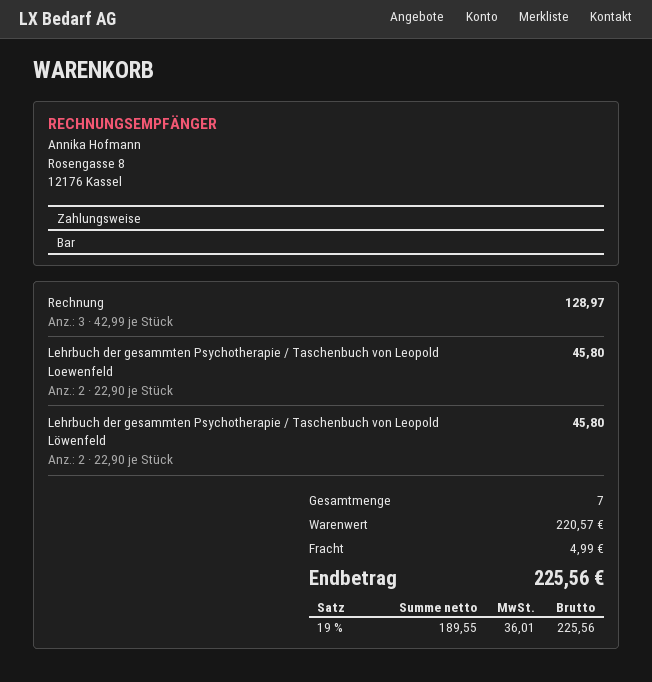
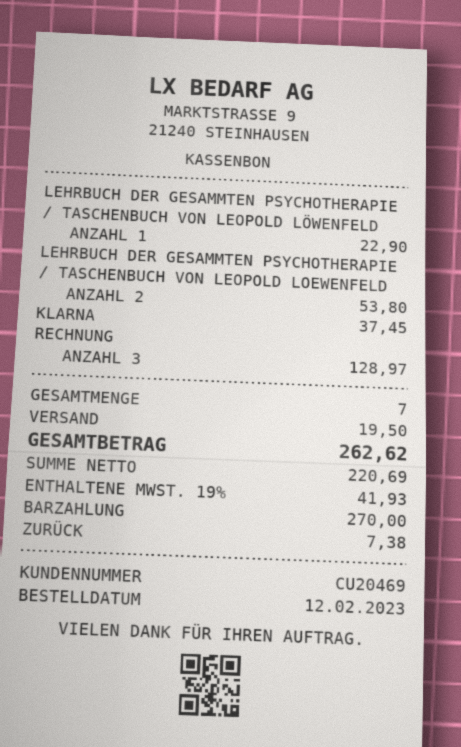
Lehrbuch der gesammten Psychotherapie / Taschenbuch von Leopold Loewenfeld: 2 for 45.80 -> 2 for 53.80
Lehrbuch der gesammten Psychotherapie / Taschenbuch von Leopold Löwenfeld: 2 for 45.80 -> 1 for 22.90
KLARNA: none -> 1 for 37.45
shipping: 4.99 -> 19.50
net: 189.55 -> 220.69
tax: 19% = 36.01 -> 19% = 41.93
total: 225.56 -> 262.62

